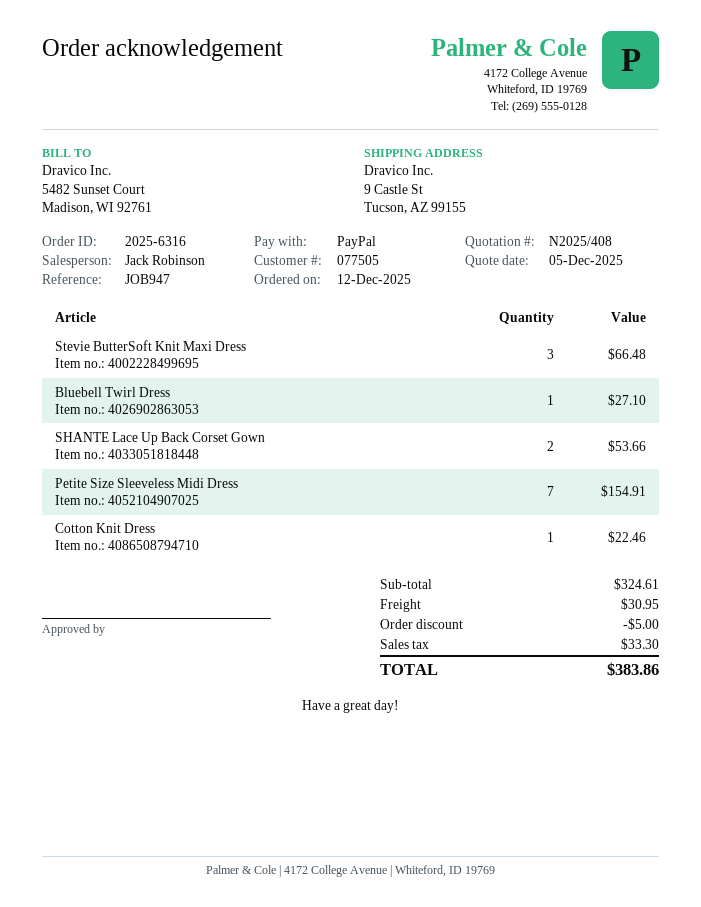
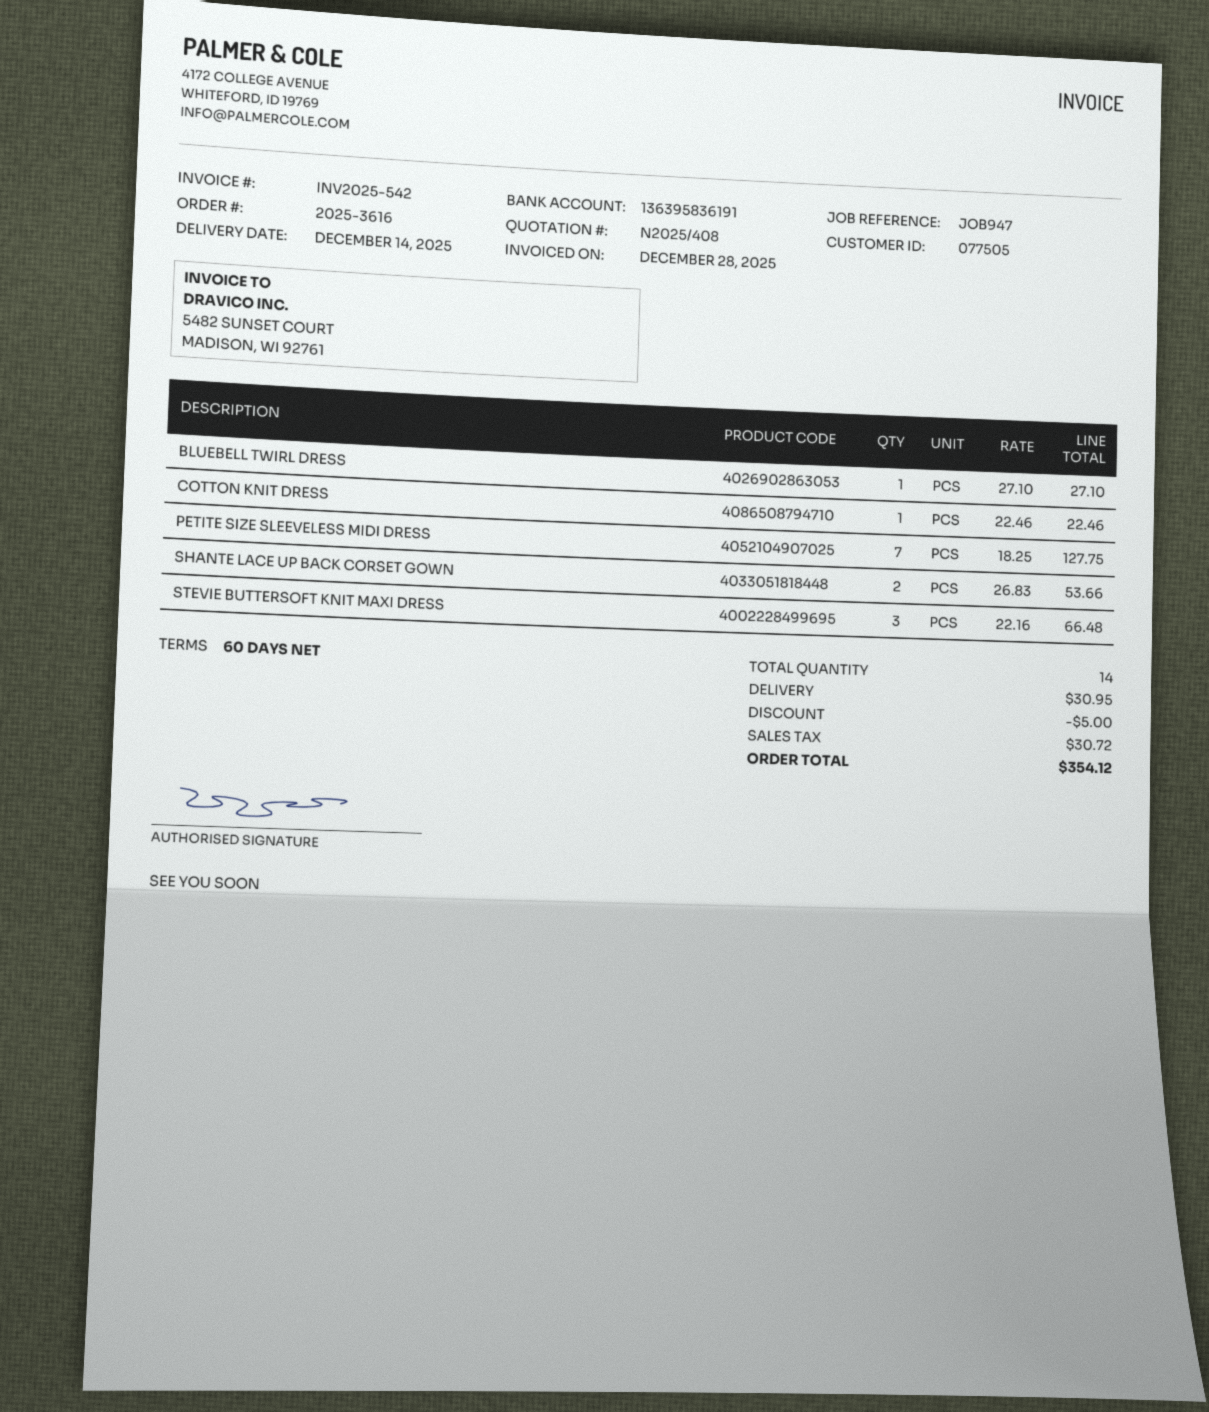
order number: 2025-6316 -> 2025-3616
Petite Size Sleeveless Midi Dress: 7 for 154.91 -> 7 for 127.75
tax: 33.30 -> 30.72
total: 383.86 -> 354.12

